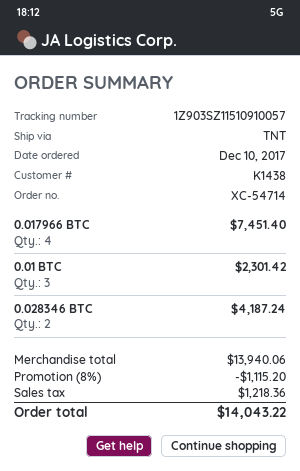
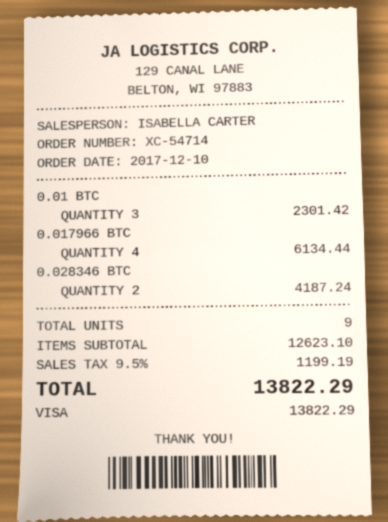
0.017966 BTC: 4 for 7451.40 -> 4 for 6134.44
subtotal: 13940.06 -> 12623.10
discount: 8% = 1115.20 -> none
tax: 1218.36 -> 1199.19
total: 14043.22 -> 13822.29

